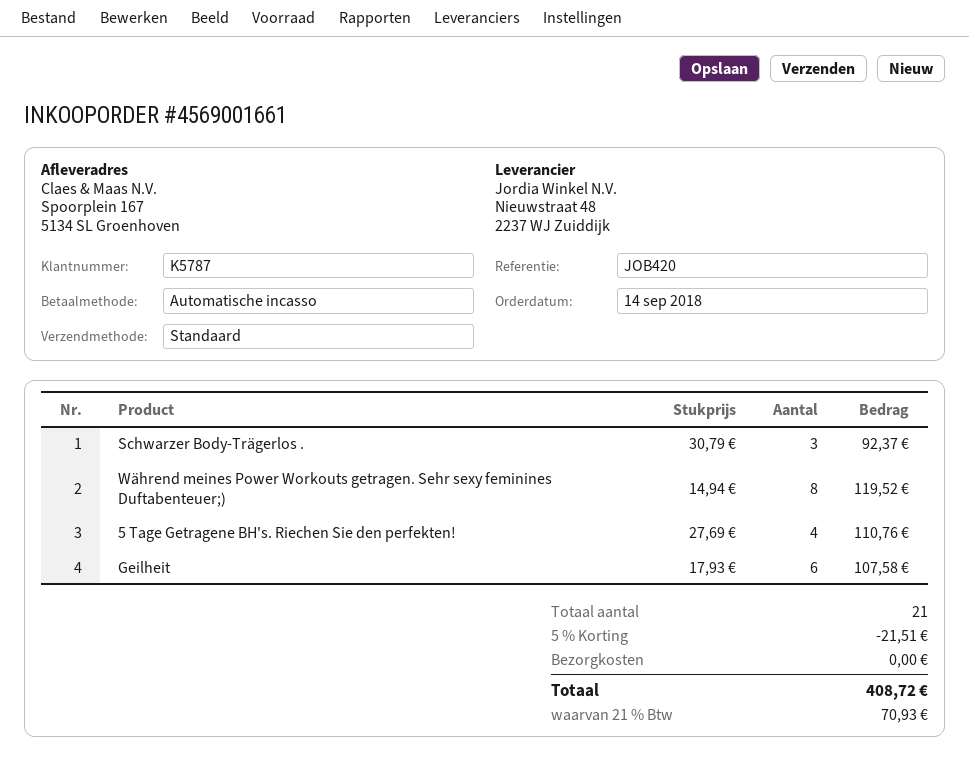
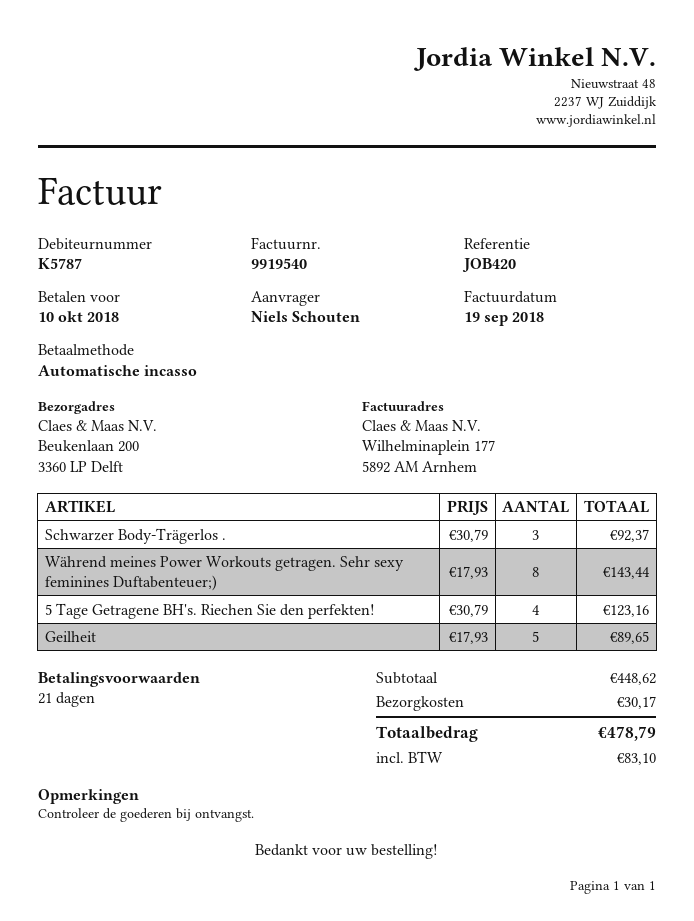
ship to: Spoorplein 167, 5134 SL Groenhoven -> Beukenlaan 200, 3360 LP Delft
Während meines Power Workouts getragen. Sehr sexy feminines Duftabenteuer;): 8 x 14.94 = 119.52 -> 8 x 17.93 = 143.44
5 Tage Getragene BH's. Riechen Sie den perfekten!: 4 x 27.69 = 110.76 -> 4 x 30.79 = 123.16
Geilheit: 6 x 17.93 = 107.58 -> 5 x 17.93 = 89.65
discount: 5% = 21.51 -> none
shipping: 0.00 -> 30.17
tax: 70.93 -> 83.10
total: 408.72 -> 478.79

